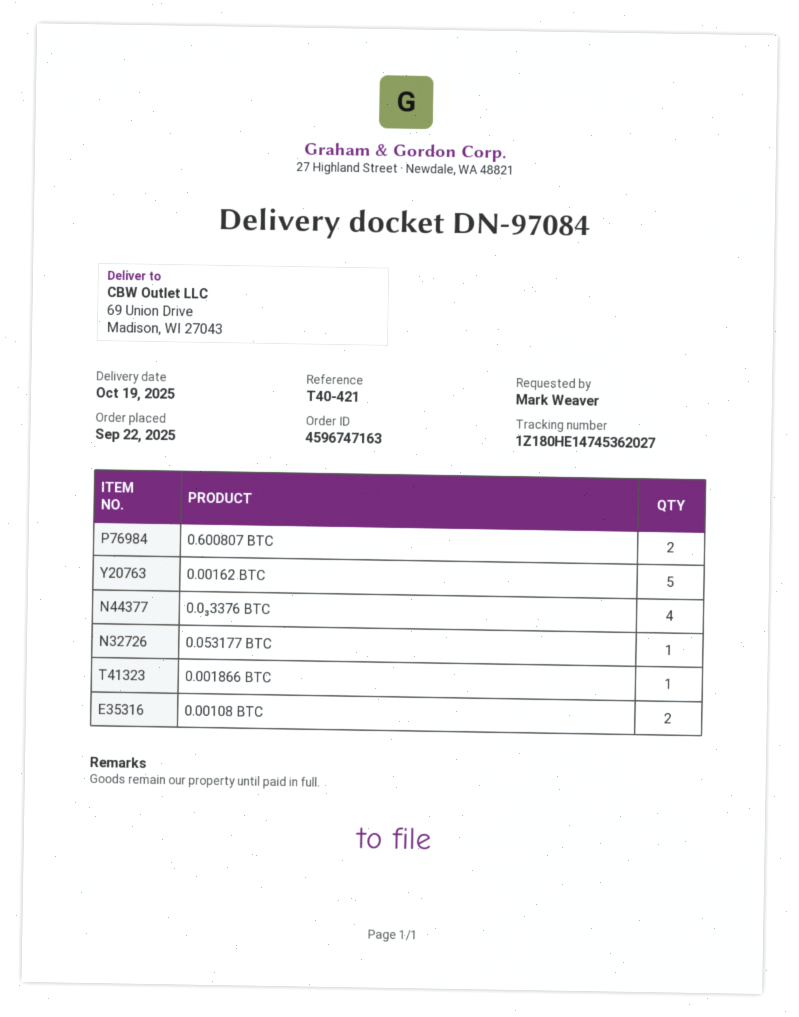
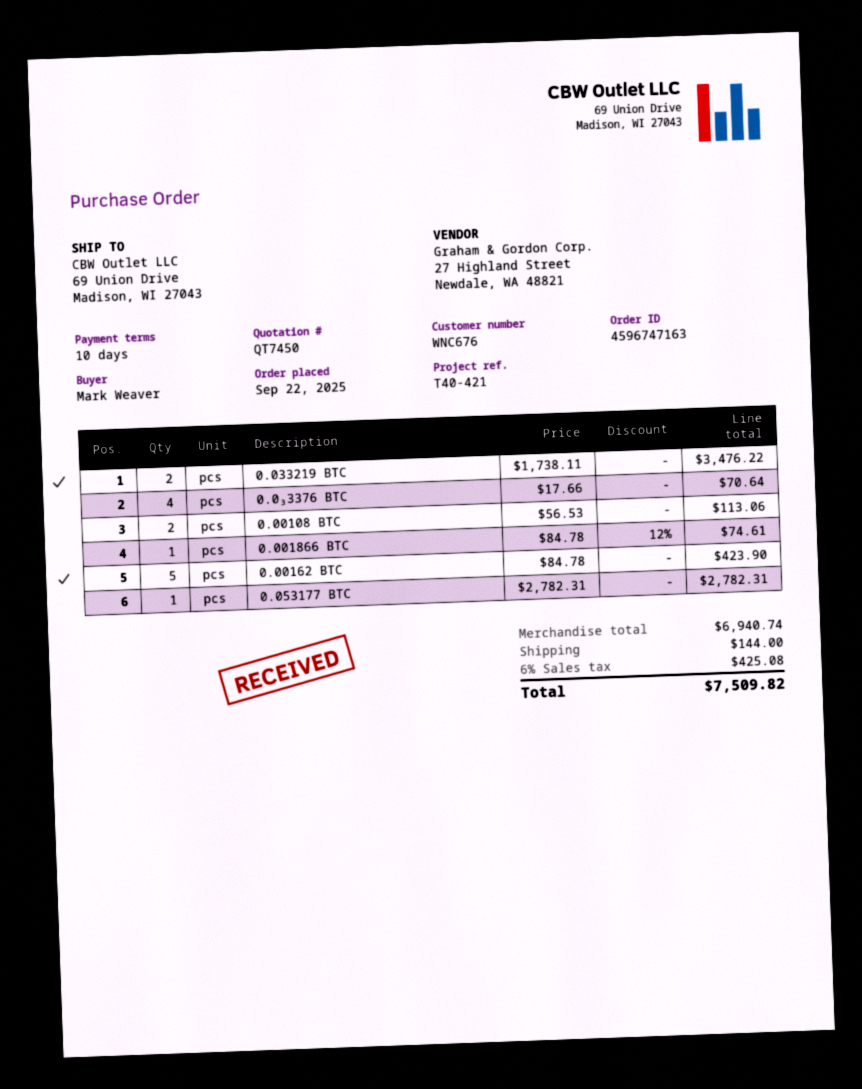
0.600807 BTC: 2 -> none
0.033219 BTC: none -> 2

